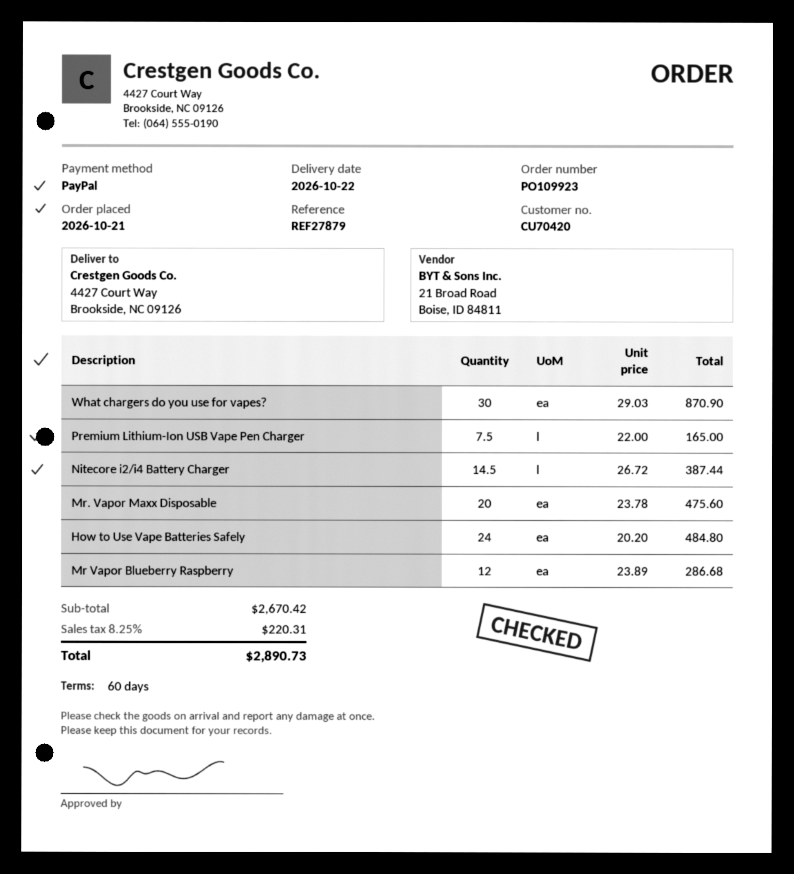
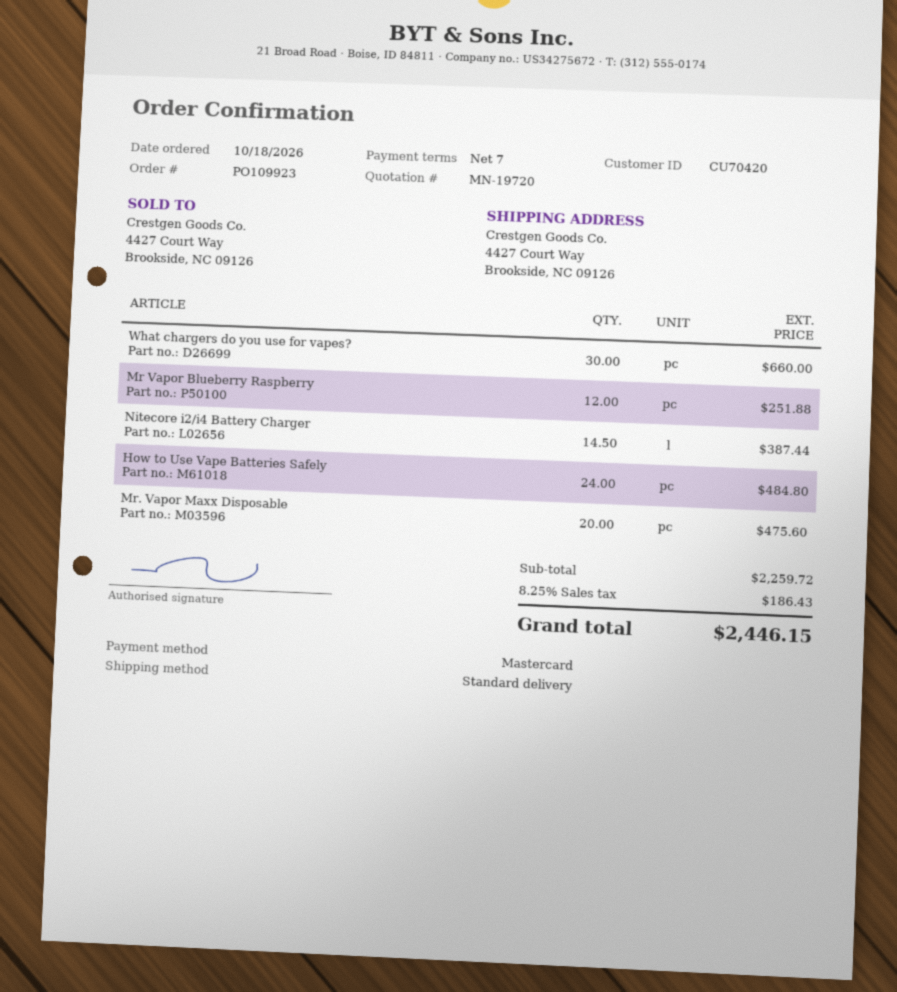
order date: 2026-10-21 -> 2026-10-18
payment terms: 60 days -> 7 days
payment method: PayPal -> Mastercard
What chargers do you use for vapes?: 30 for 870.90 -> 30 for 660.00
Premium Lithium-Ion USB Vape Pen Charger: 7.5 for 165.00 -> none
Mr Vapor Blueberry Raspberry: 12 for 286.68 -> 12 for 251.88
subtotal: 2670.42 -> 2259.72
tax: 8.25% = 220.31 -> 8.25% = 186.43
total: 2890.73 -> 2446.15

